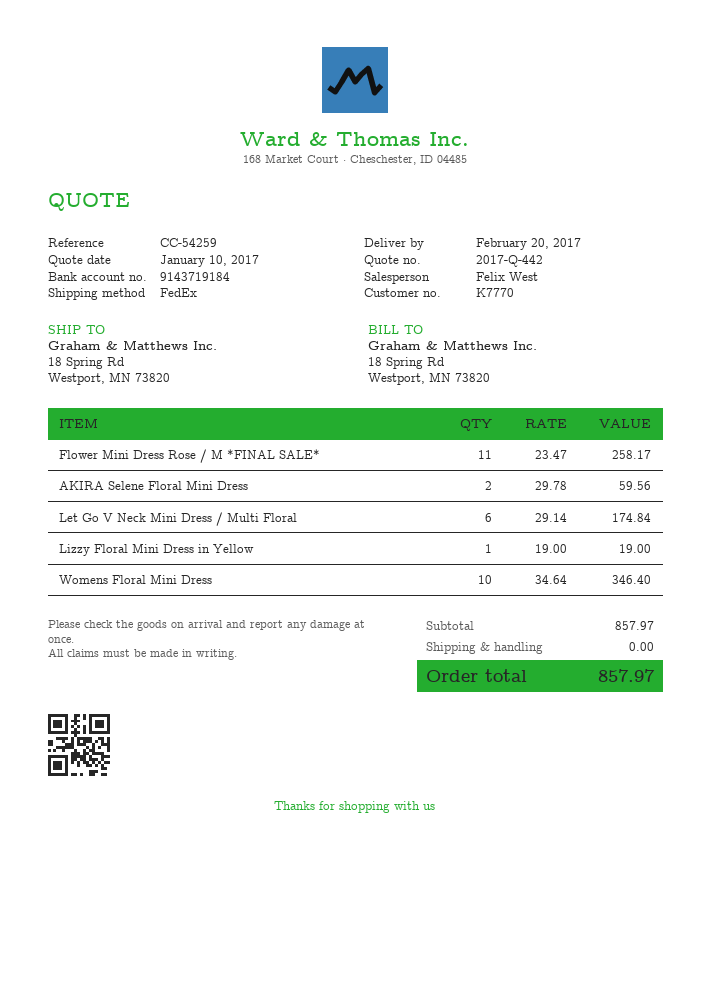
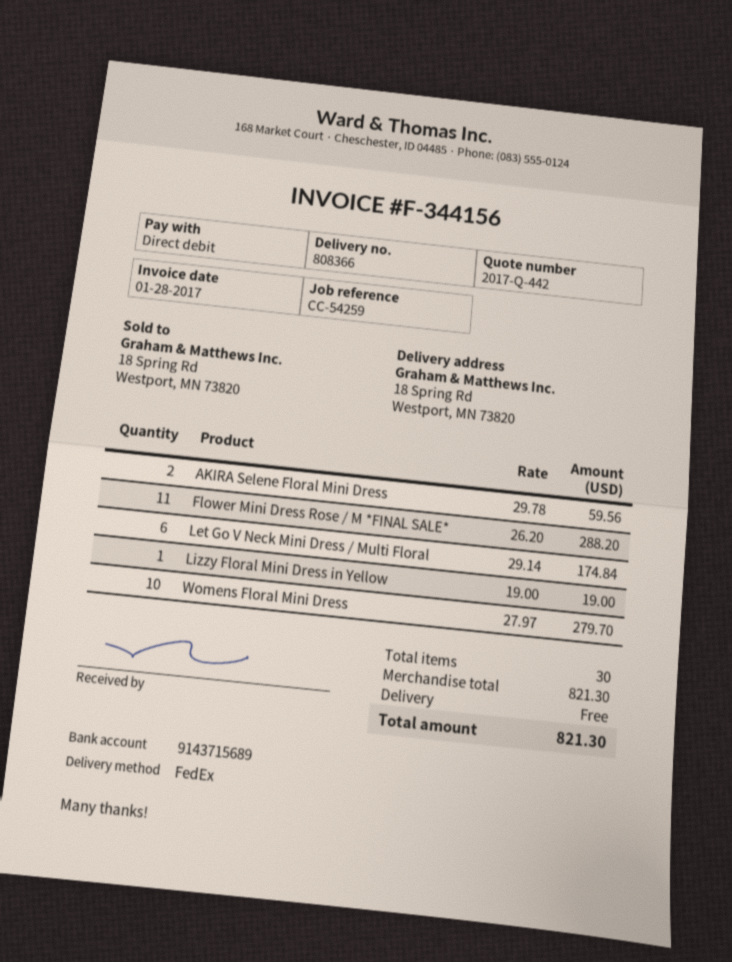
bank account: 9143719184 -> 9143715689
Flower Mini Dress Rose / M *FINAL SALE*: 11 x 23.47 = 258.17 -> 11 x 26.20 = 288.20
Womens Floral Mini Dress: 10 x 34.64 = 346.40 -> 10 x 27.97 = 279.70
subtotal: 857.97 -> 821.30
total: 857.97 -> 821.30

